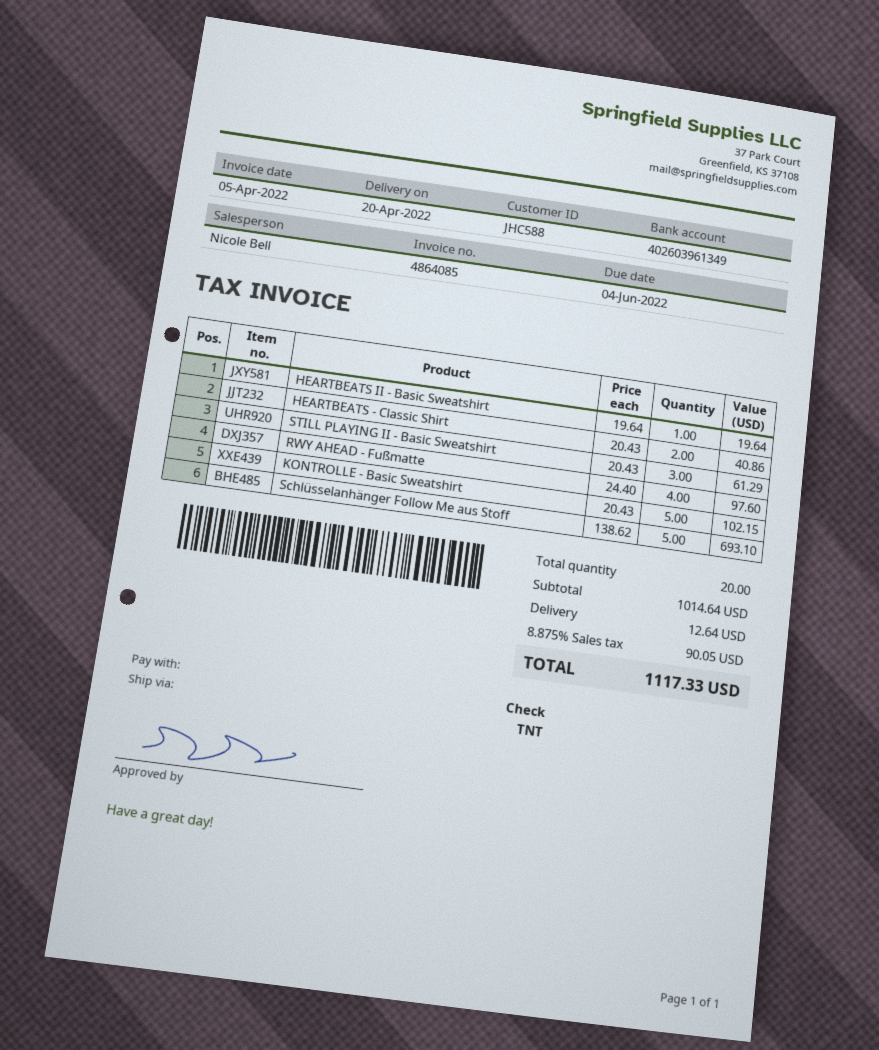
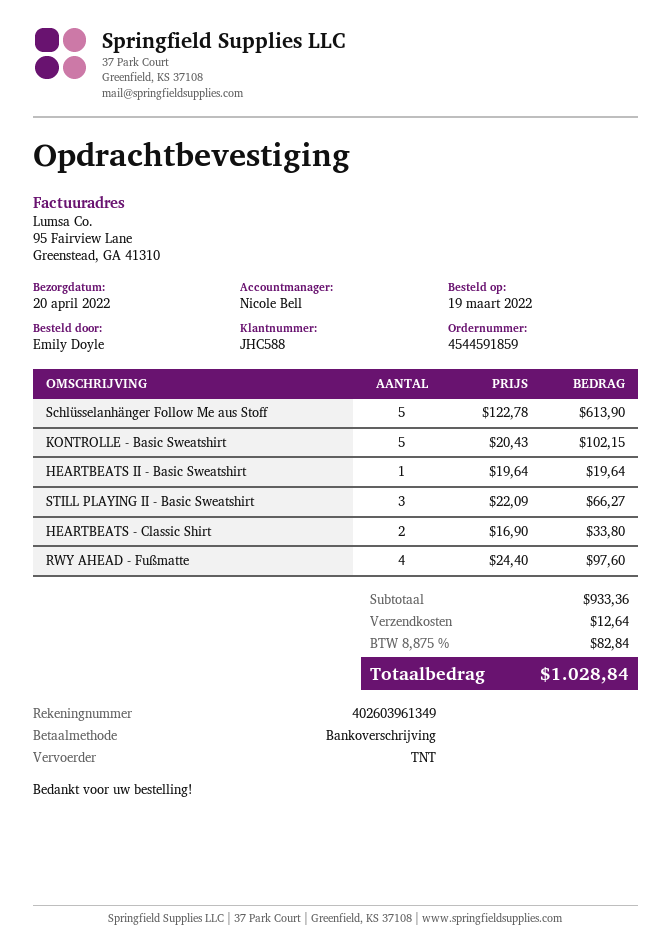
payment method: cheque -> bank transfer
HEARTBEATS - Classic Shirt: 2 x 20.43 = 40.86 -> 2 x 16.90 = 33.80
STILL PLAYING II - Basic Sweatshirt: 3 x 20.43 = 61.29 -> 3 x 22.09 = 66.27
Schlüsselanhänger Follow Me aus Stoff: 5 x 138.62 = 693.10 -> 5 x 122.78 = 613.90
subtotal: 1014.64 -> 933.36
tax: 8.875% = 90.05 -> 8.875% = 82.84
total: 1117.33 -> 1028.84

